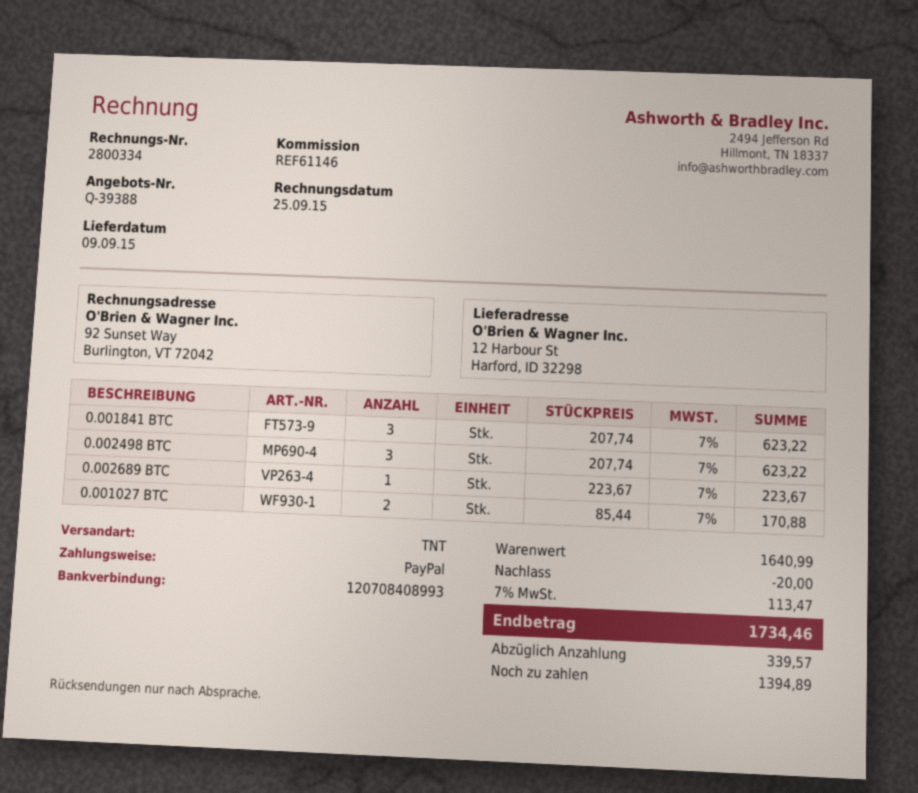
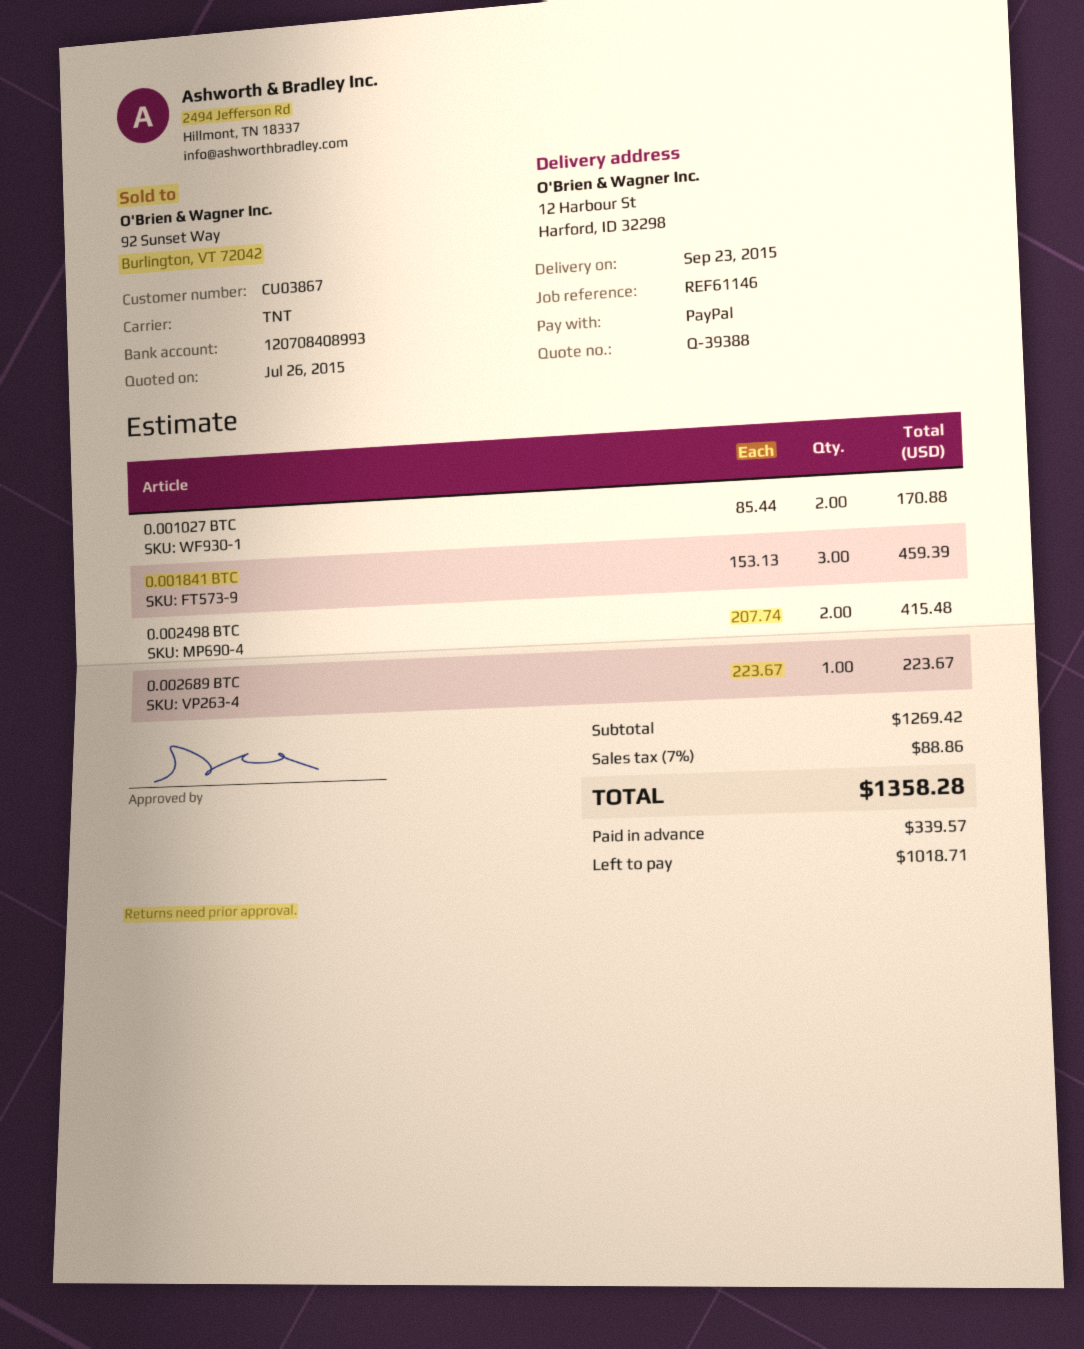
delivery date: 2015-09-09 -> 2015-09-23
0.001841 BTC: 3 x 207.74 = 623.22 -> 3 x 153.13 = 459.39
0.002498 BTC: 3 x 207.74 = 623.22 -> 2 x 207.74 = 415.48
subtotal: 1640.99 -> 1269.42
discount: 20.00 -> none
tax: 7% = 113.47 -> 7% = 88.86
total: 1734.46 -> 1358.28
balance: 1394.89 -> 1018.71

